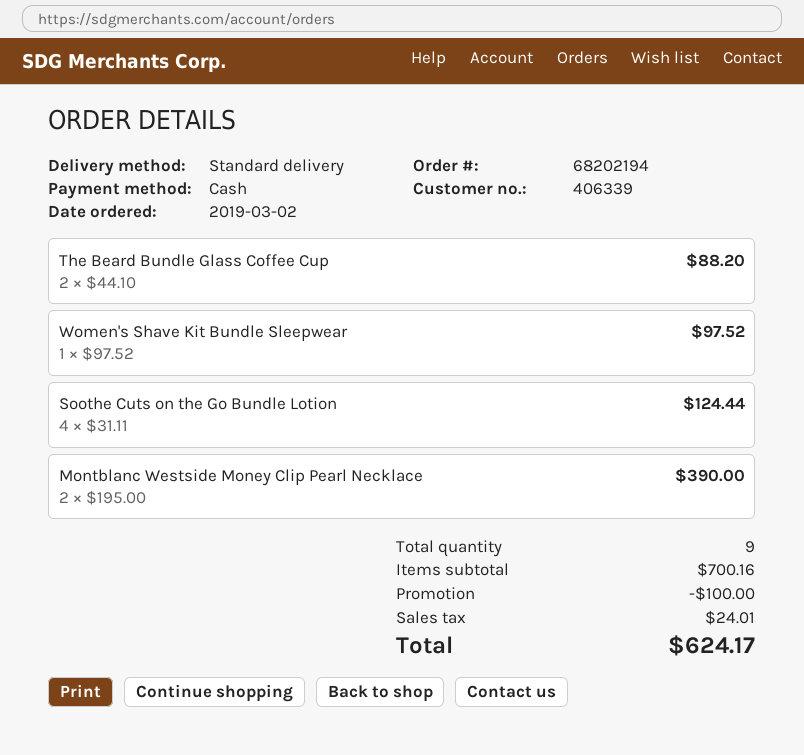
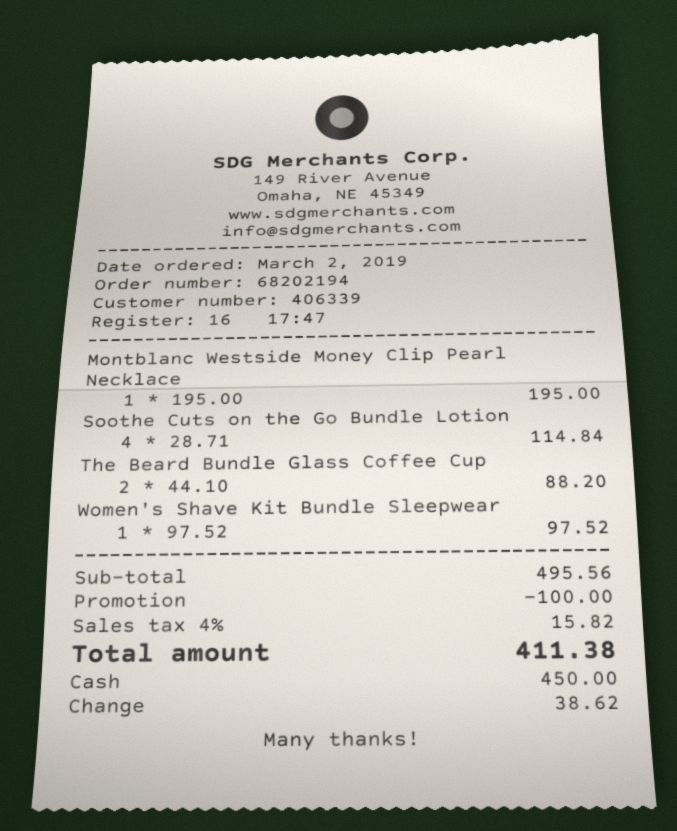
Soothe Cuts on the Go Bundle Lotion: 4 x 31.11 = 124.44 -> 4 x 28.71 = 114.84
Montblanc Westside Money Clip Pearl Necklace: 2 x 195.00 = 390.00 -> 1 x 195.00 = 195.00
subtotal: 700.16 -> 495.56
tax: 24.01 -> 15.82
total: 624.17 -> 411.38

